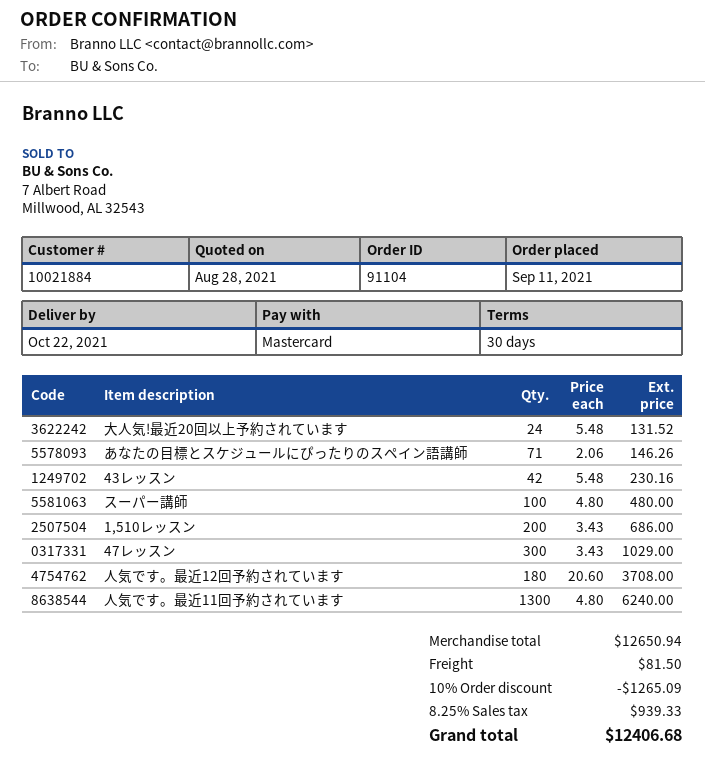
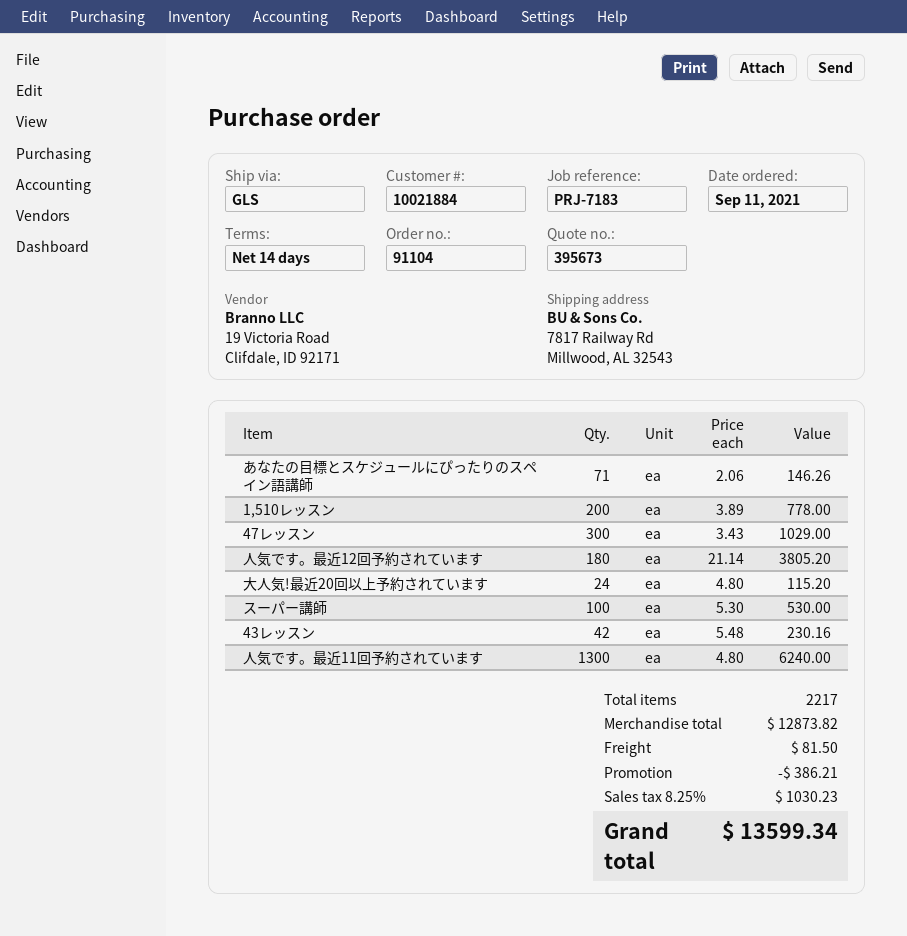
payment terms: 30 days -> 14 days
大人気!最近20回以上予約されています: 24 x 5.48 = 131.52 -> 24 x 4.80 = 115.20
スーパー講師: 100 x 4.80 = 480.00 -> 100 x 5.30 = 530.00
1,510レッスン: 200 x 3.43 = 686.00 -> 200 x 3.89 = 778.00
人気です。最近12回予約されています: 180 x 20.60 = 3708.00 -> 180 x 21.14 = 3805.20
subtotal: 12650.94 -> 12873.82
discount: 1265.09 -> 386.21
tax: 8.25% = 939.33 -> 8.25% = 1030.23
total: 12406.68 -> 13599.34

